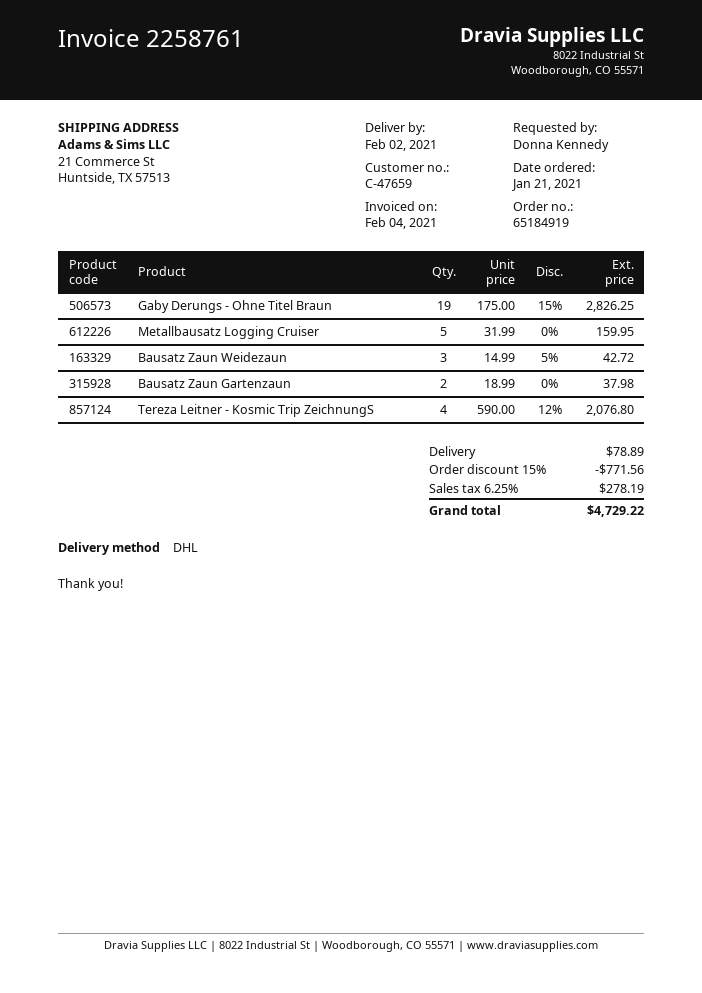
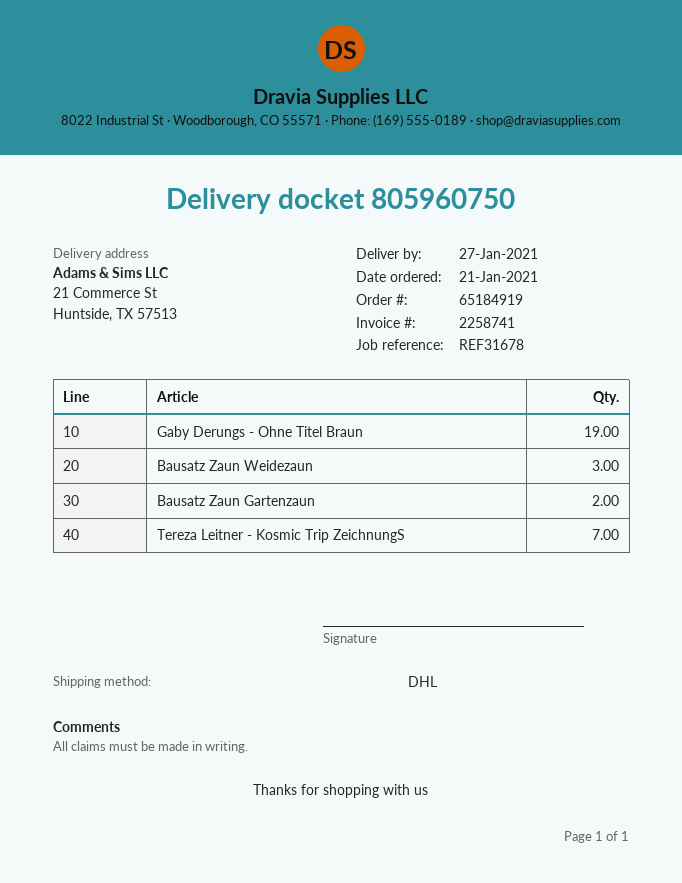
delivery date: 2021-02-02 -> 2021-01-27
invoice number: 2258761 -> 2258741
Metallbausatz Logging Cruiser: 5 -> none
Tereza Leitner - Kosmic Trip ZeichnungS: 4 -> 7

